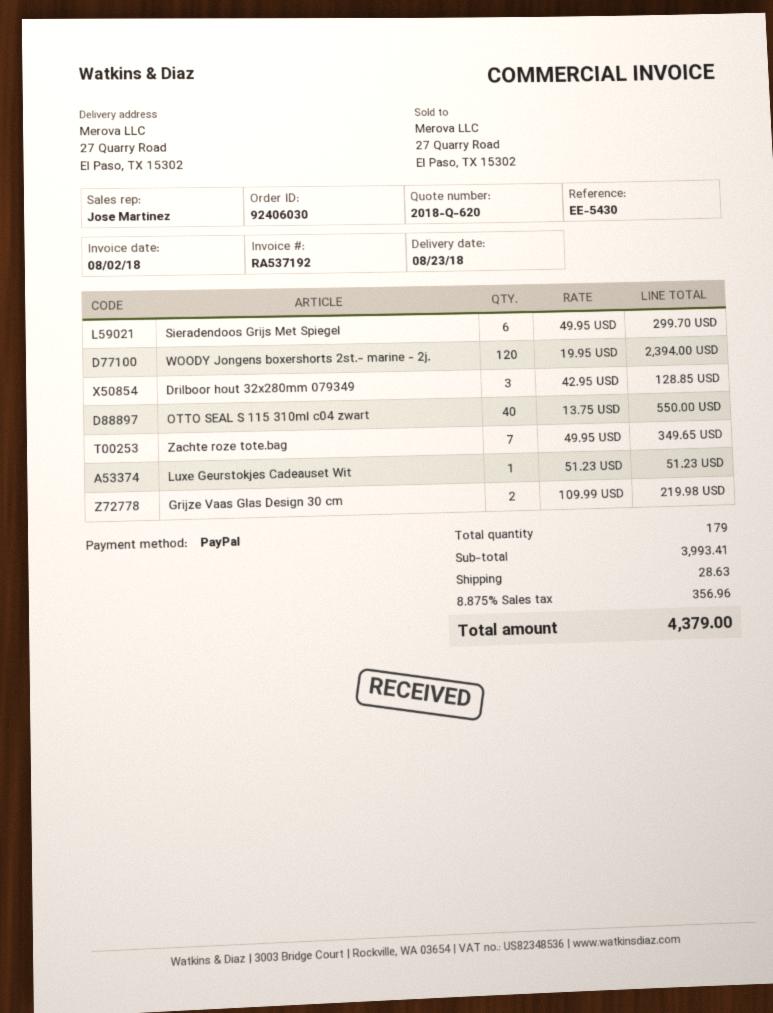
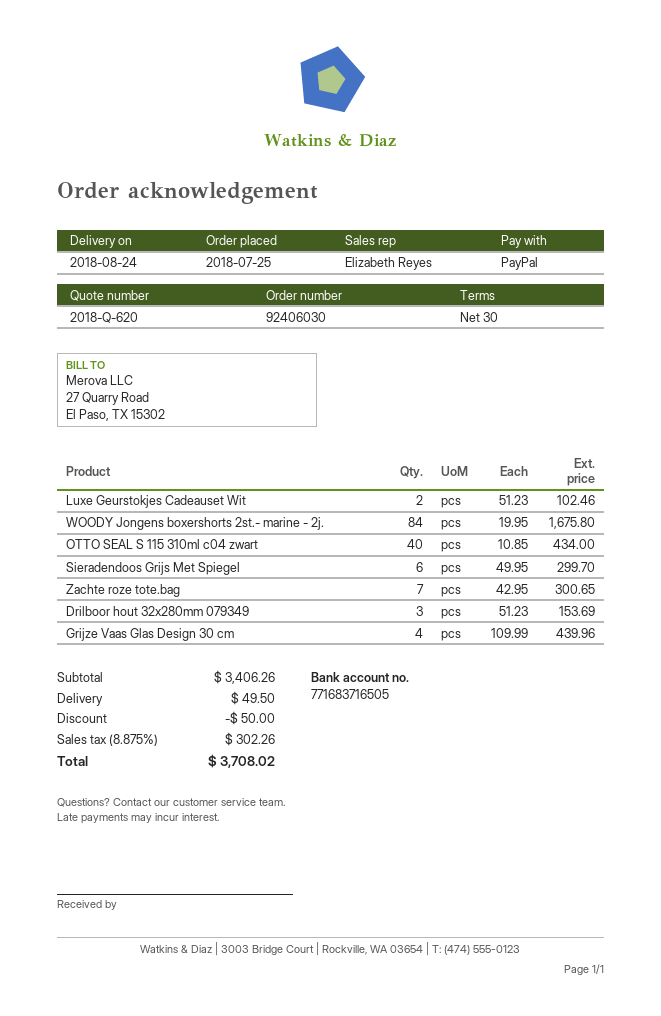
delivery date: 2018-08-23 -> 2018-08-24
sales rep: Jose Martinez -> Elizabeth Reyes
WOODY Jongens boxershorts 2st.- marine - 2j.: 120 x 19.95 = 2394.00 -> 84 x 19.95 = 1675.80
Drilboor hout 32x280mm 079349: 3 x 42.95 = 128.85 -> 3 x 51.23 = 153.69
OTTO SEAL S 115 310ml c04 zwart: 40 x 13.75 = 550.00 -> 40 x 10.85 = 434.00
Zachte roze tote.bag: 7 x 49.95 = 349.65 -> 7 x 42.95 = 300.65
Luxe Geurstokjes Cadeauset Wit: 1 x 51.23 = 51.23 -> 2 x 51.23 = 102.46
Grijze Vaas Glas Design 30 cm: 2 x 109.99 = 219.98 -> 4 x 109.99 = 439.96
subtotal: 3993.41 -> 3406.26
discount: none -> 50.00
shipping: 28.63 -> 49.50
tax: 8.875% = 356.96 -> 8.875% = 302.26
total: 4379.00 -> 3708.02

